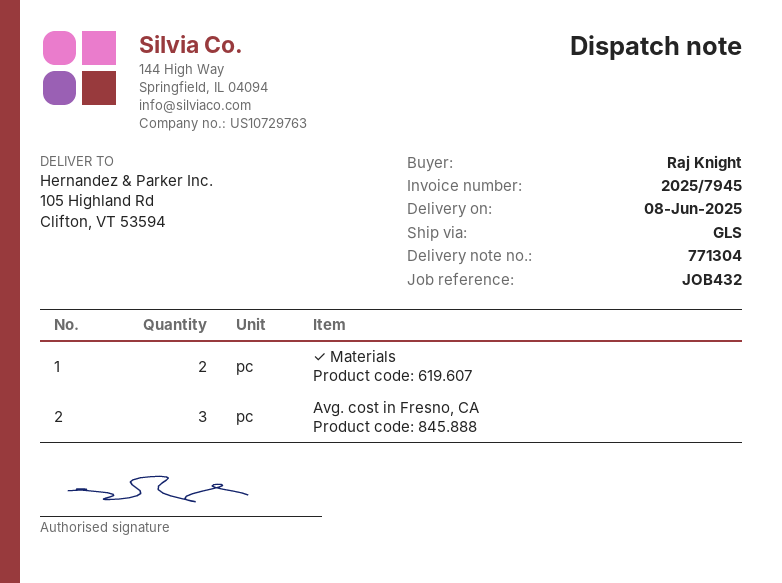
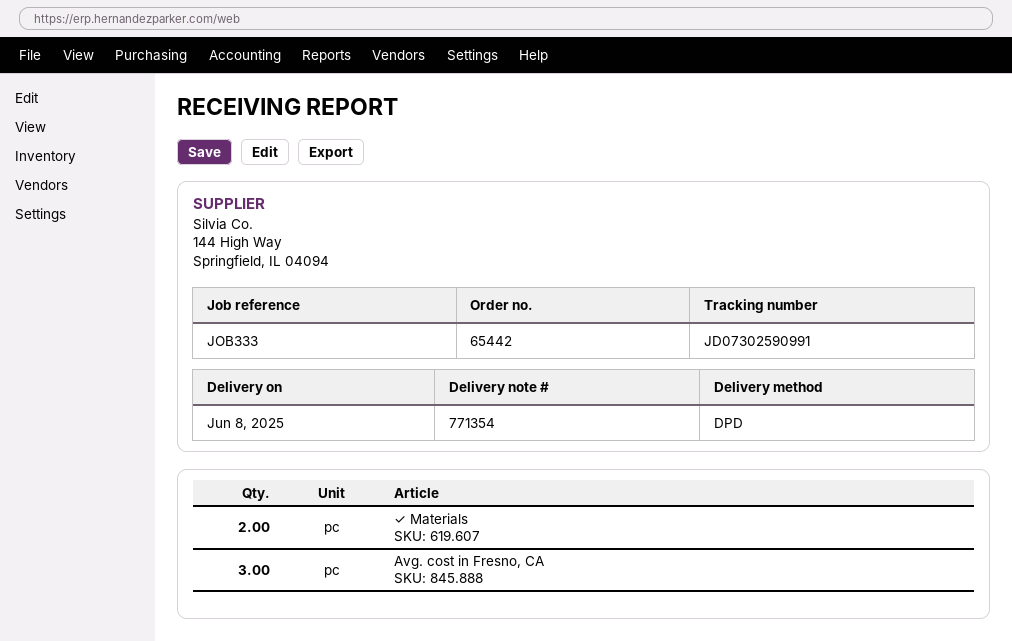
delivery note number: 771304 -> 771354
reference: JOB432 -> JOB333
shipping method: GLS -> DPD

